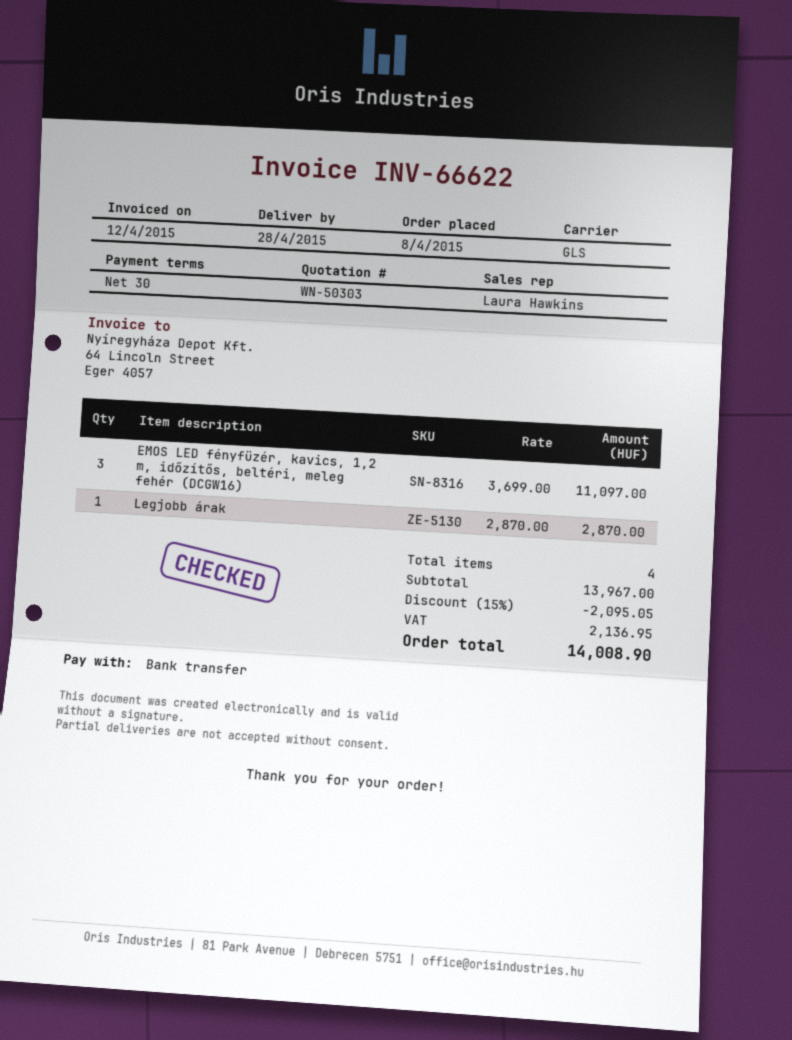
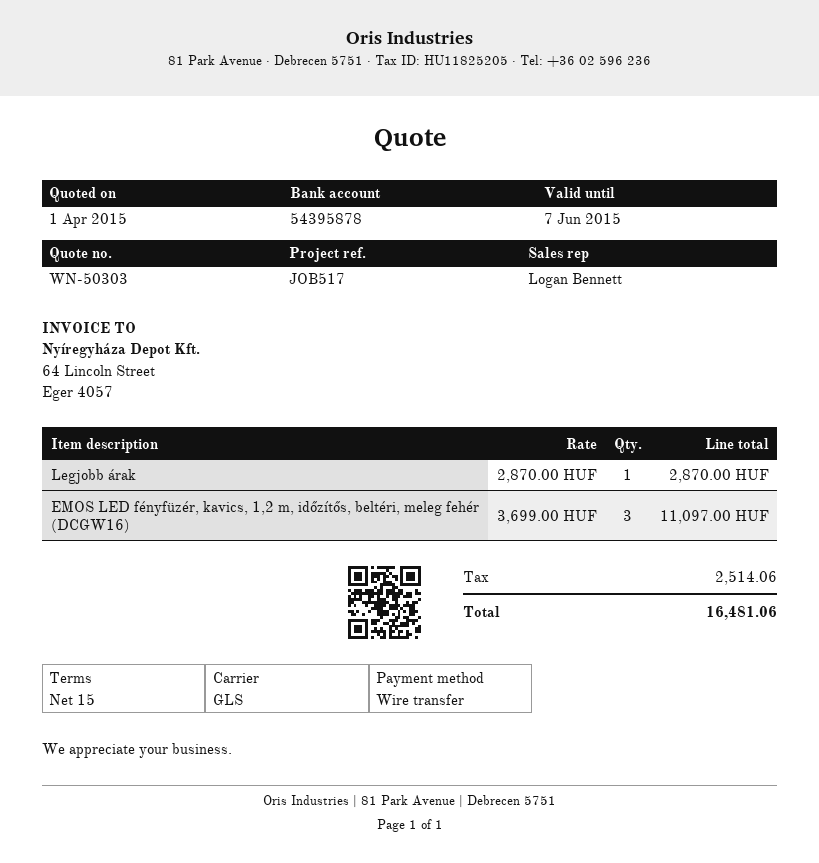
payment terms: 30 days -> 15 days
sales rep: Laura Hawkins -> Logan Bennett
discount: 15% = 2095.05 -> none
tax: 2136.95 -> 2514.06
total: 14008.90 -> 16481.06

